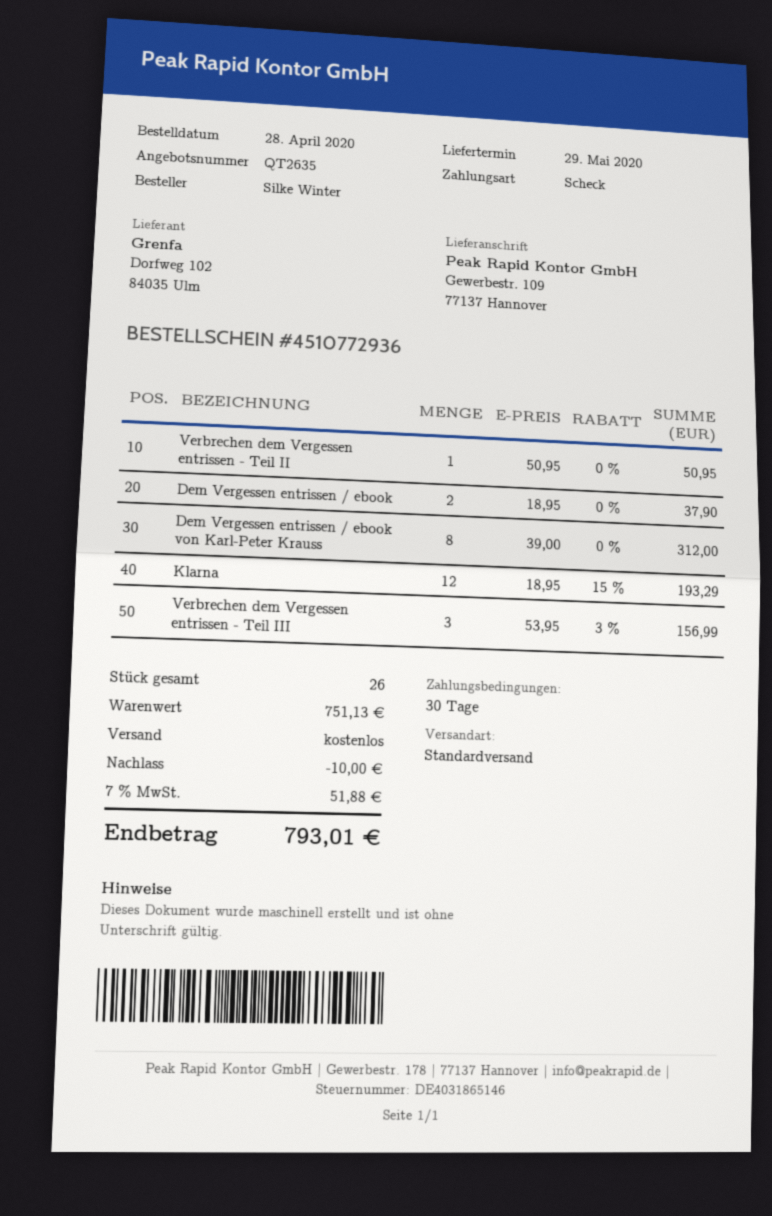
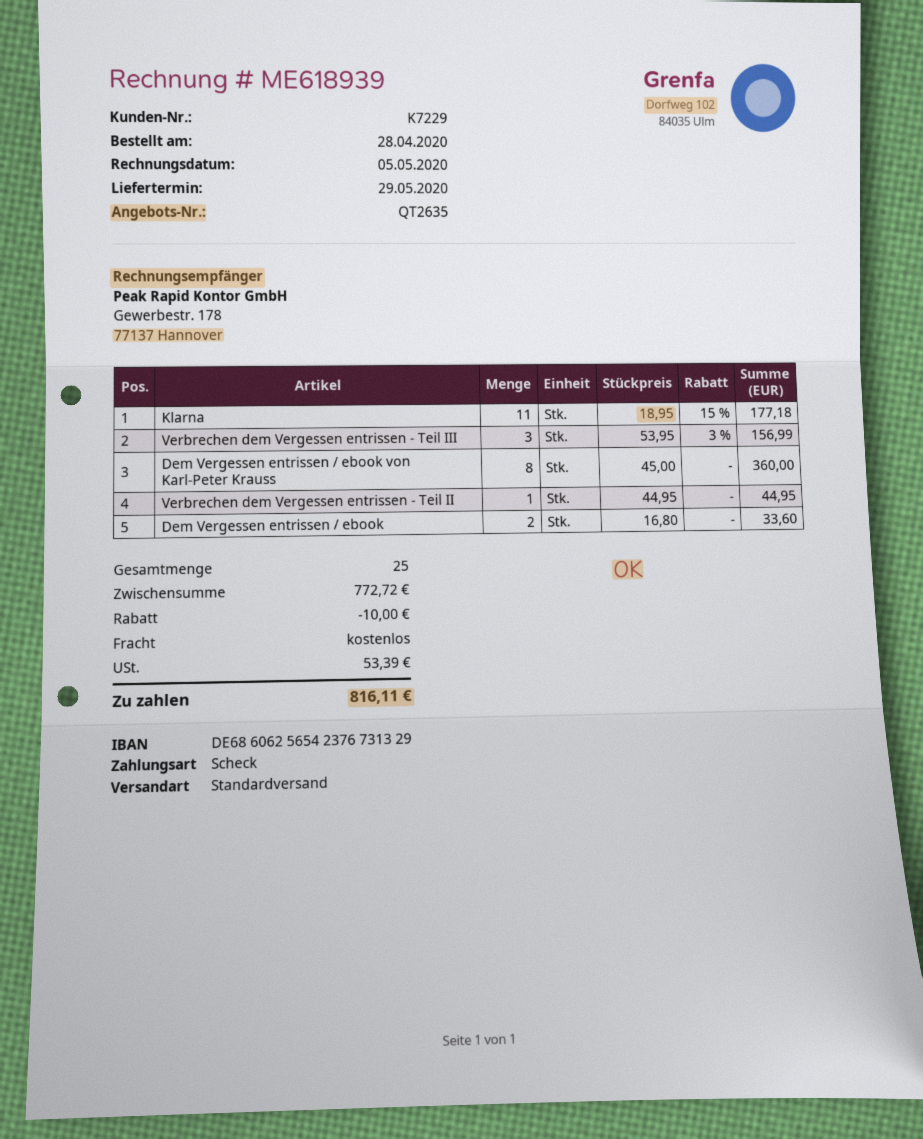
Verbrechen dem Vergessen entrissen - Teil II: 1 x 50.95 = 50.95 -> 1 x 44.95 = 44.95
Dem Vergessen entrissen / ebook: 2 x 18.95 = 37.90 -> 2 x 16.80 = 33.60
Dem Vergessen entrissen / ebook von Karl-Peter Krauss: 8 x 39.00 = 312.00 -> 8 x 45.00 = 360.00
Klarna: 12 x 18.95 - 15% = 193.29 -> 11 x 18.95 - 15% = 177.18
total quantity: 26 -> 25
subtotal: 751.13 -> 772.72
tax: 51.88 -> 53.39
total: 793.01 -> 816.11

